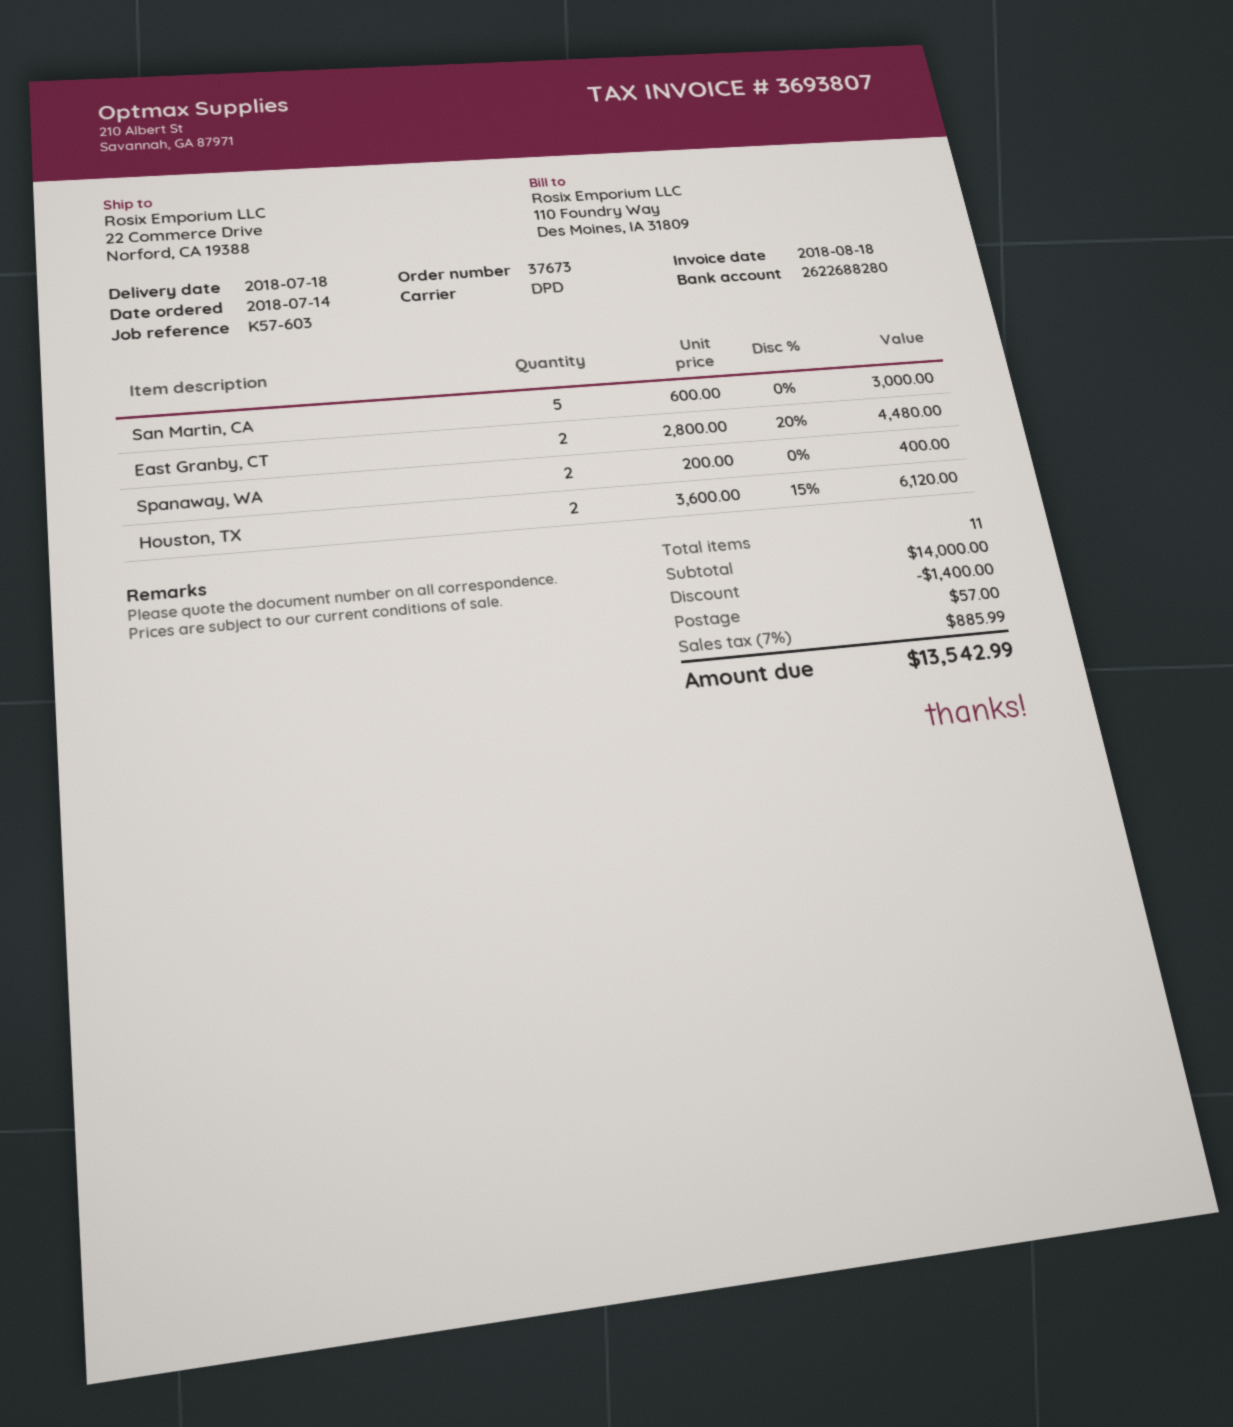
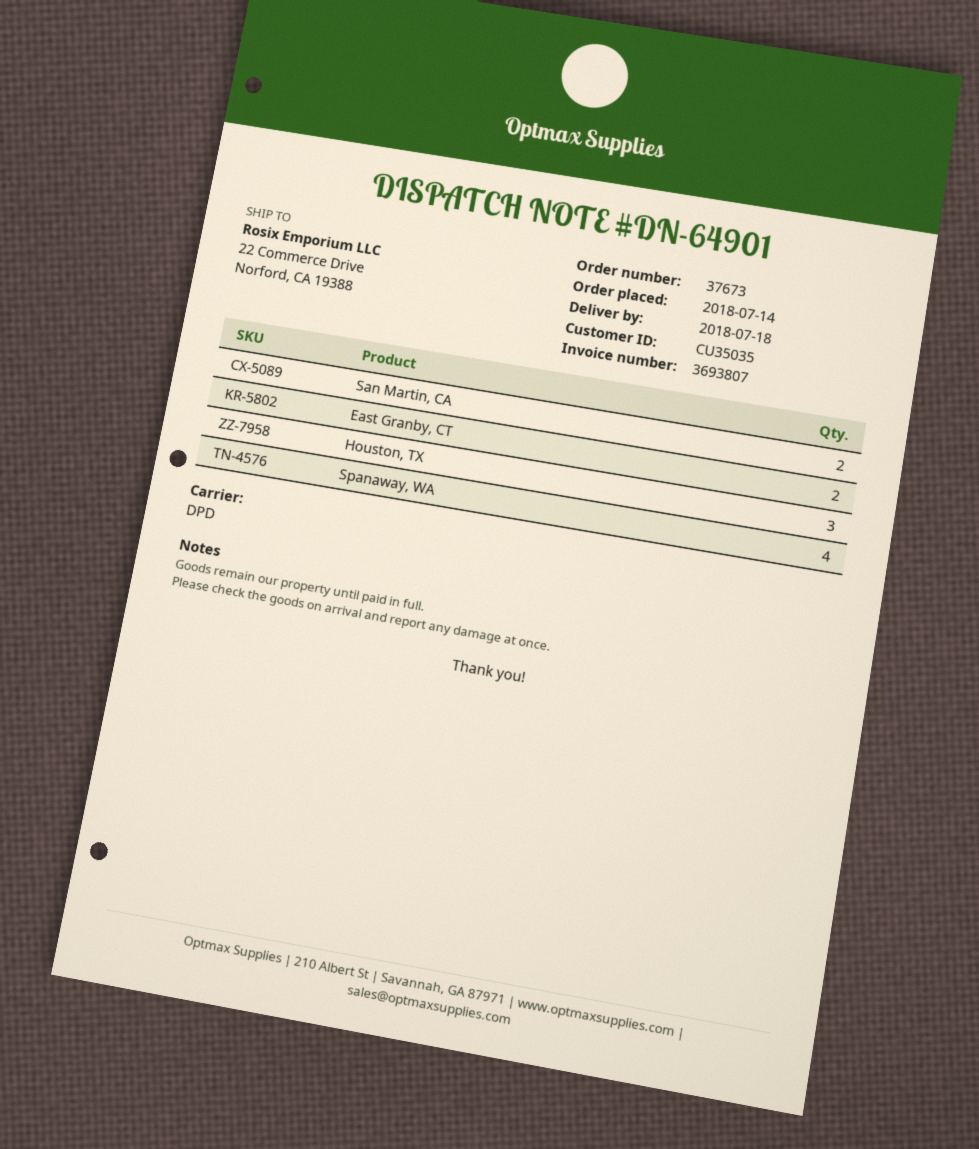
San Martin, CA: 5 -> 2
Spanaway, WA: 2 -> 4
Houston, TX: 2 -> 3

